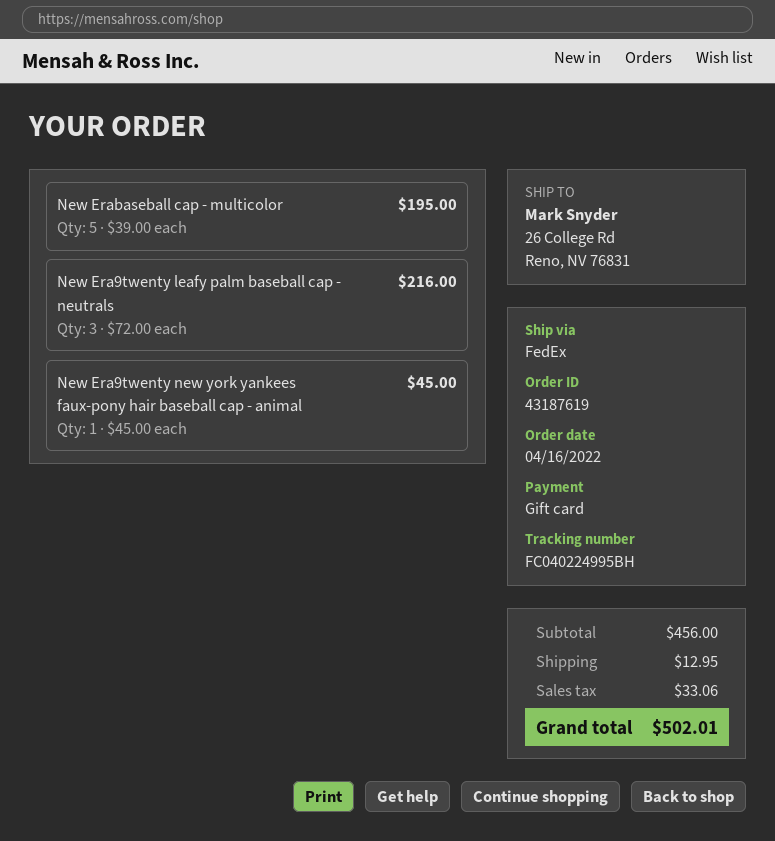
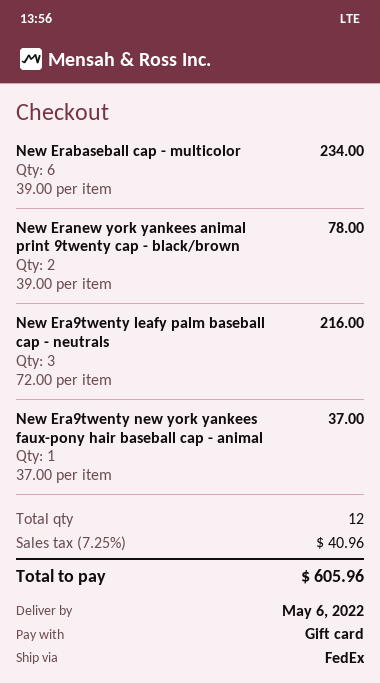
New Erabaseball cap - multicolor: 5 x 39.00 = 195.00 -> 6 x 39.00 = 234.00
New Era9twenty new york yankees faux-pony hair baseball cap - animal: 1 x 45.00 = 45.00 -> 1 x 37.00 = 37.00
New Eranew york yankees animal print 9twenty cap - black/brown: none -> 2 x 39.00 = 78.00
shipping: 12.95 -> none
tax: 33.06 -> 40.96
total: 502.01 -> 605.96

